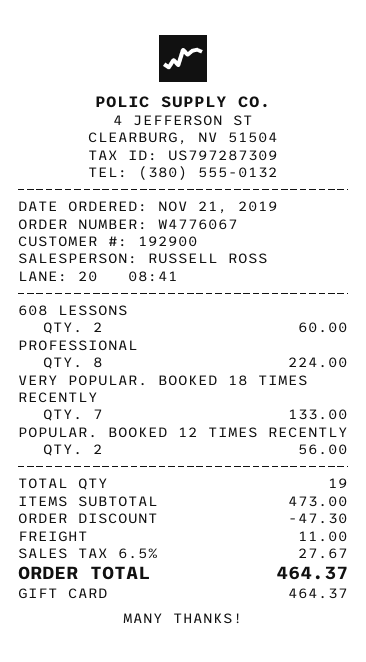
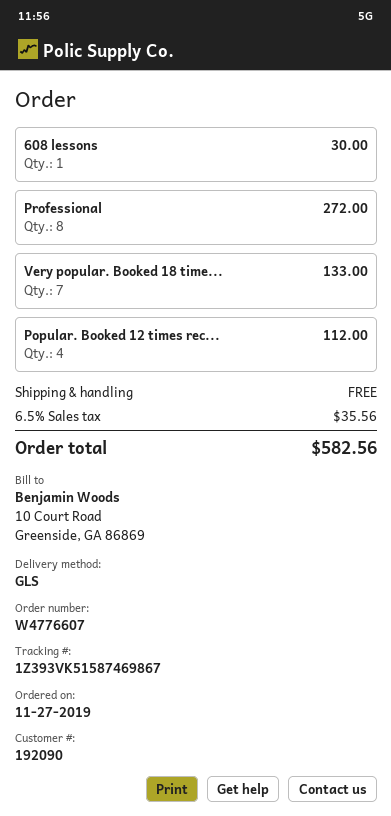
order number: W4776067 -> W4776607
order date: 2019-11-21 -> 2019-11-27
customer number: 192900 -> 192090
608 LESSONS: 2 for 60.00 -> 1 for 30.00
PROFESSIONAL: 8 for 224.00 -> 8 for 272.00
POPULAR. BOOKED 12 TIMES RECENTLY: 2 for 56.00 -> 4 for 112.00
discount: 47.30 -> none
shipping: 11.00 -> 0.00
tax: 6.5% = 27.67 -> 6.5% = 35.56
total: 464.37 -> 582.56

